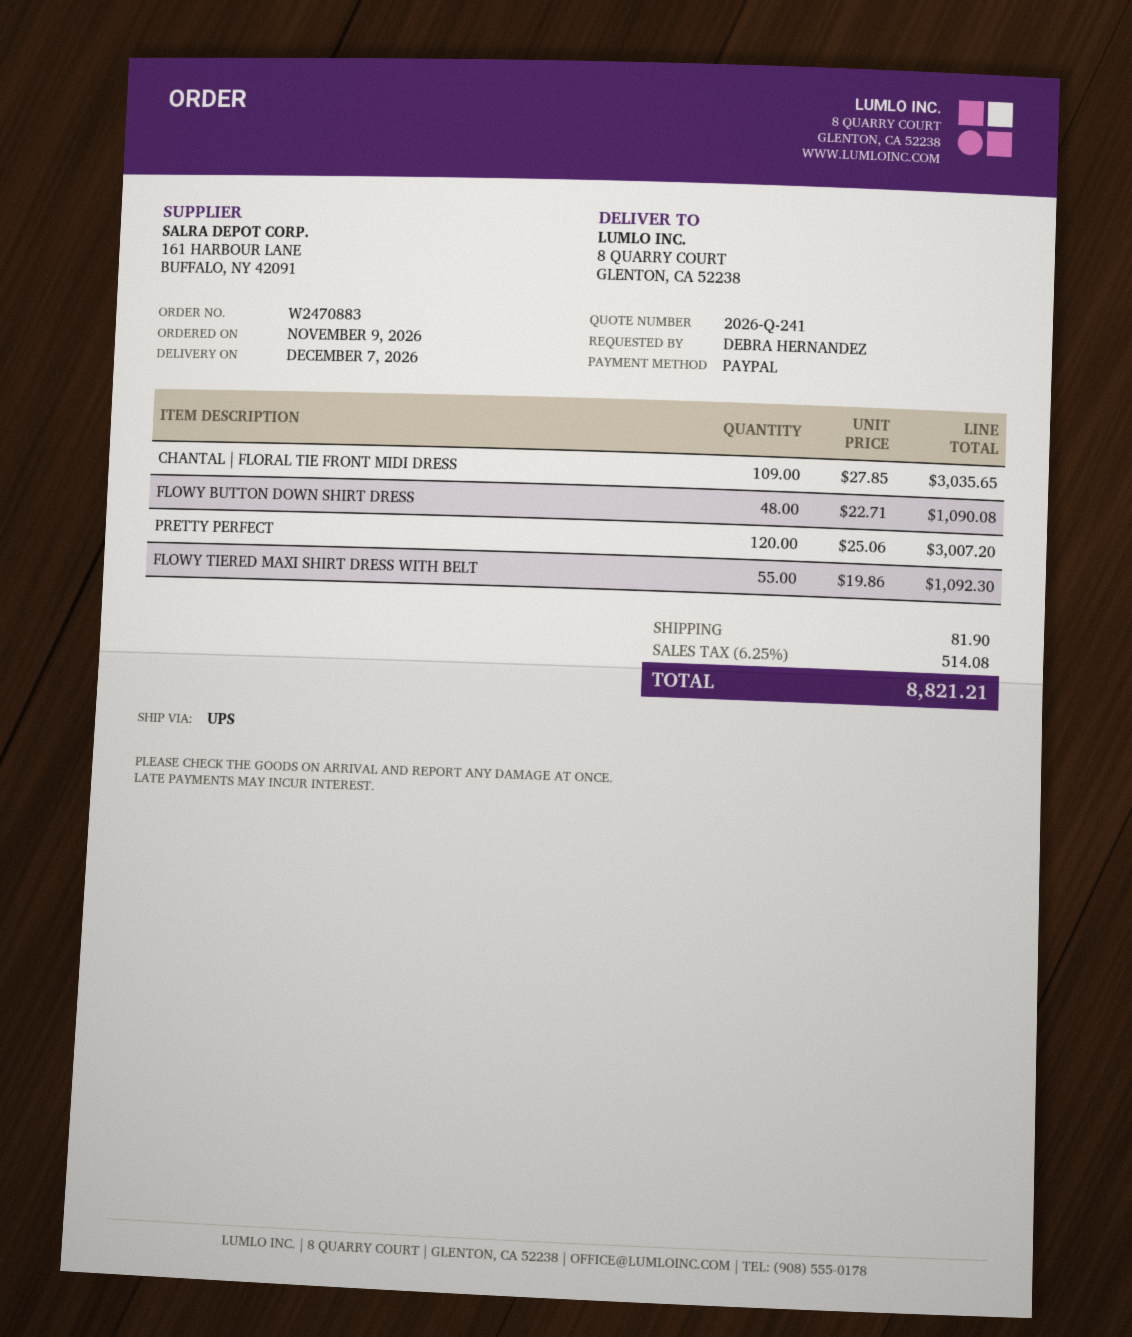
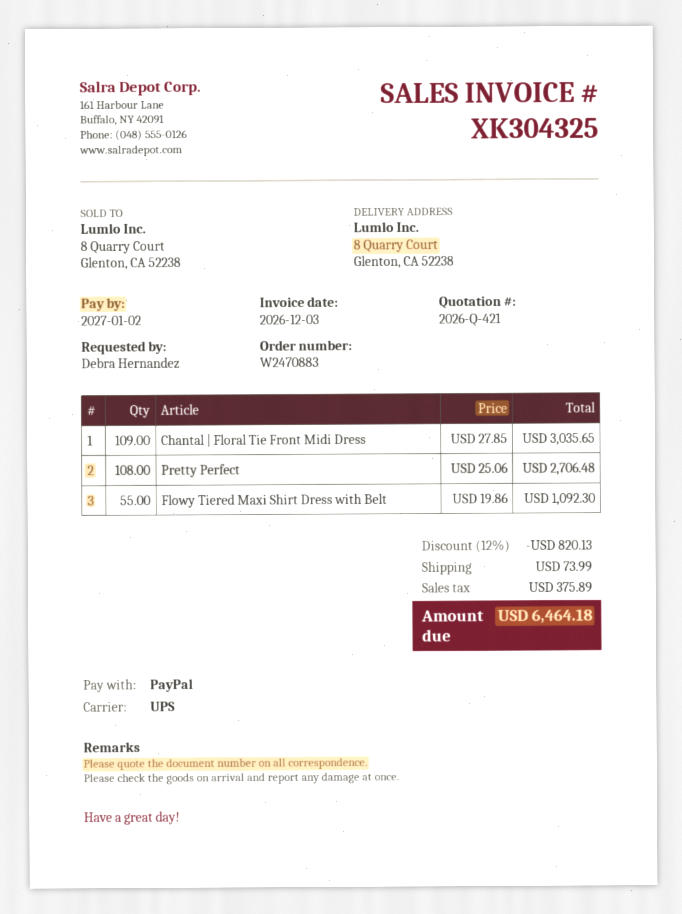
quote number: 2026-Q-241 -> 2026-Q-421
FLOWY BUTTON DOWN SHIRT DRESS: 48 x 22.71 = 1090.08 -> none
PRETTY PERFECT: 120 x 25.06 = 3007.20 -> 108 x 25.06 = 2706.48
discount: none -> 12% = 820.13
shipping: 81.90 -> 73.99
tax: 514.08 -> 375.89
total: 8821.21 -> 6464.18

